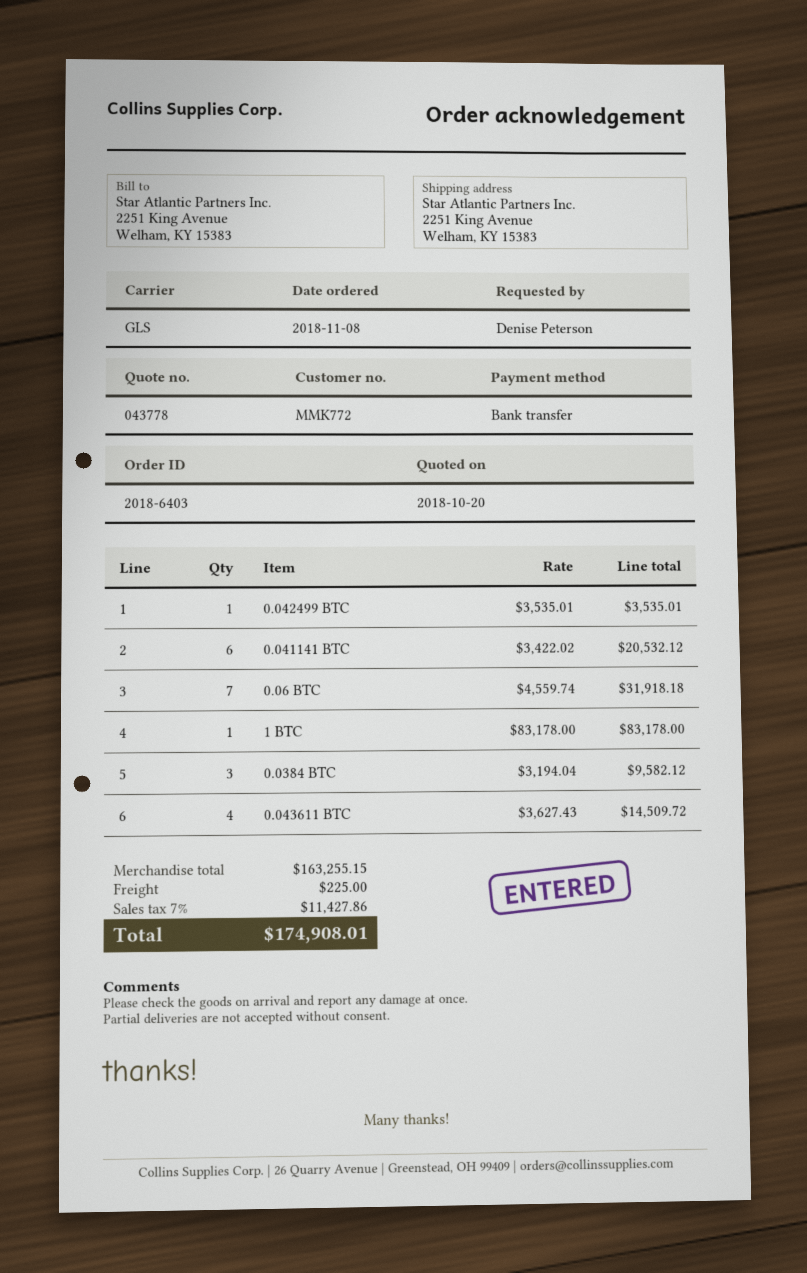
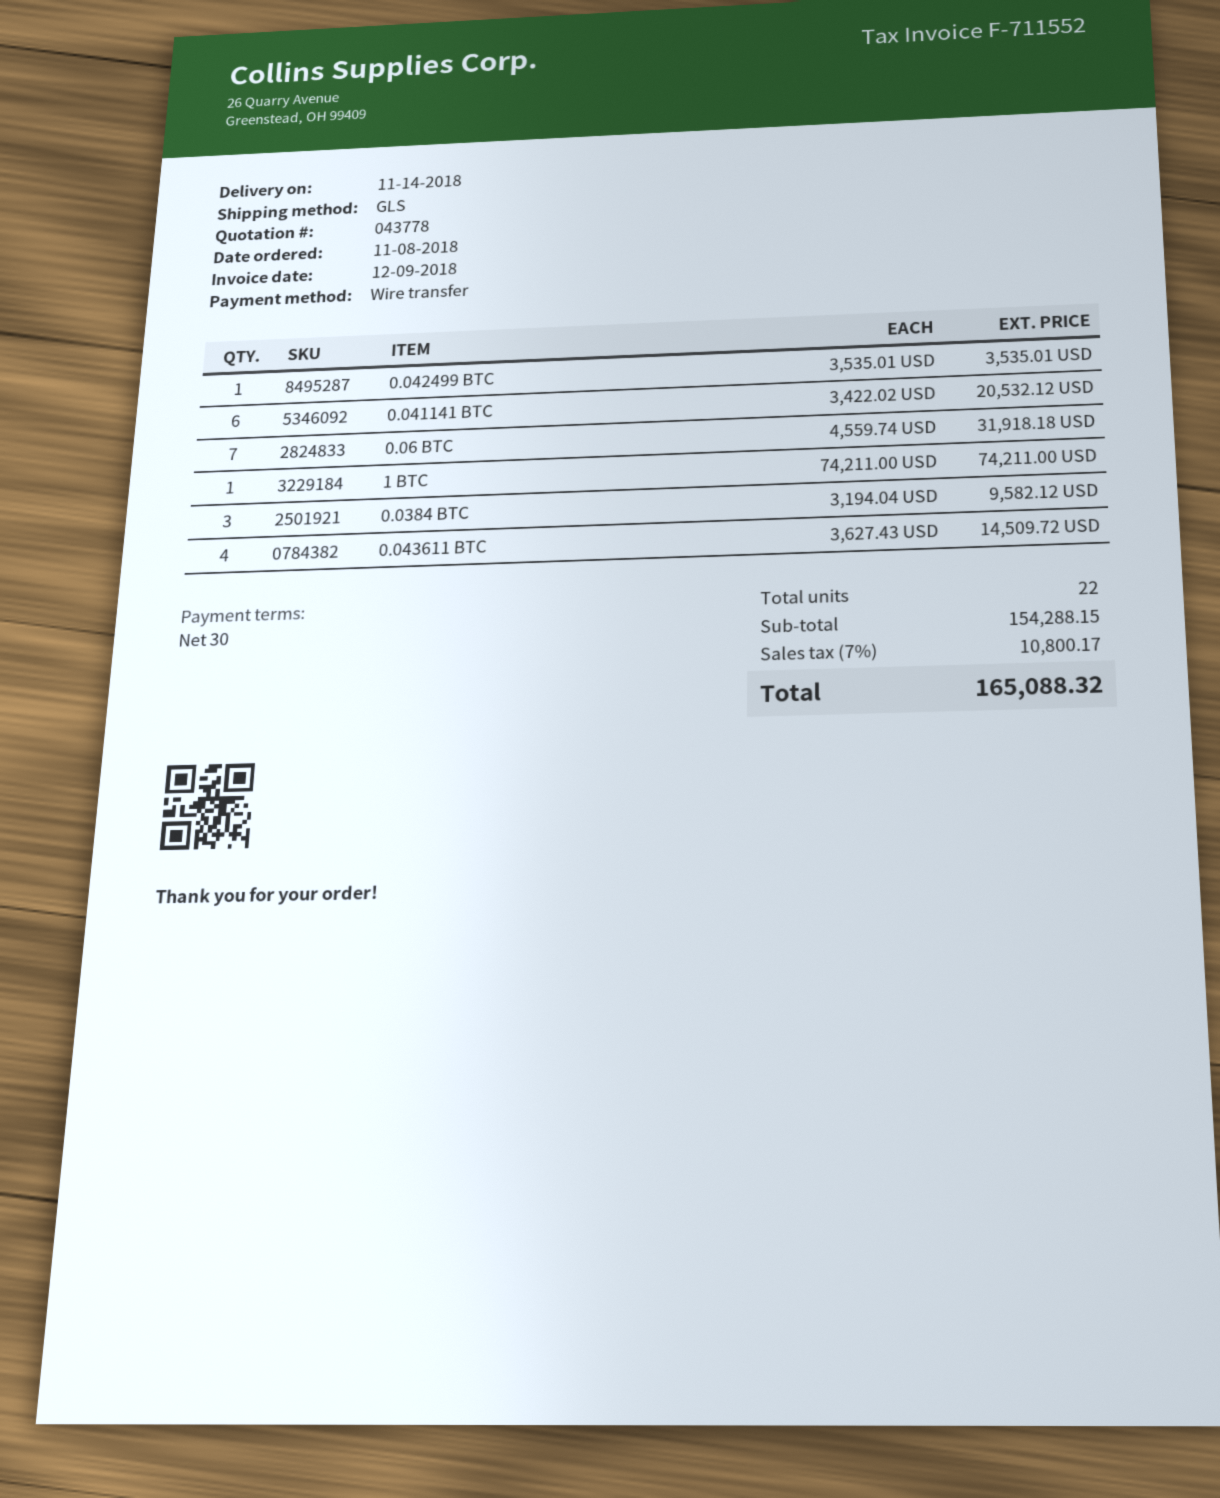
1 BTC: 1 x 83178.00 = 83178.00 -> 1 x 74211.00 = 74211.00
subtotal: 163255.15 -> 154288.15
shipping: 225.00 -> none
tax: 7% = 11427.86 -> 7% = 10800.17
total: 174908.01 -> 165088.32

